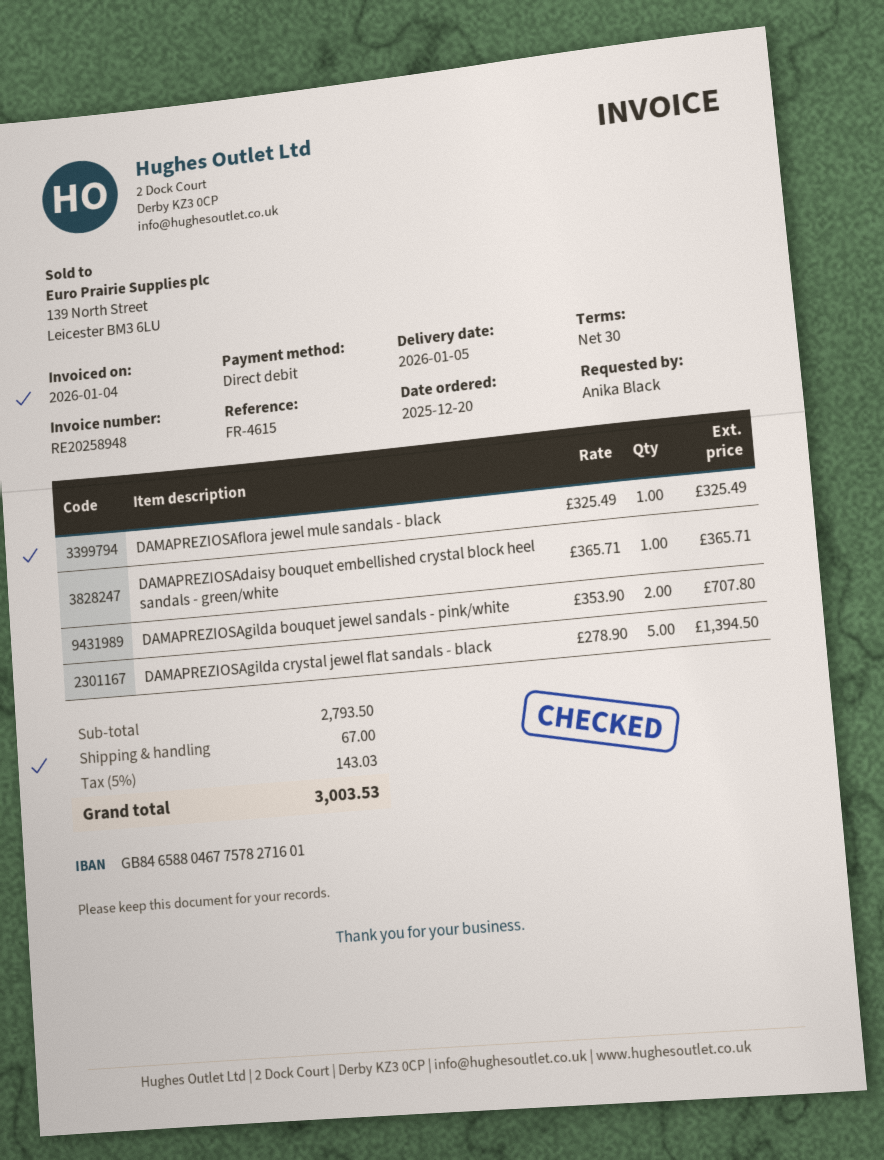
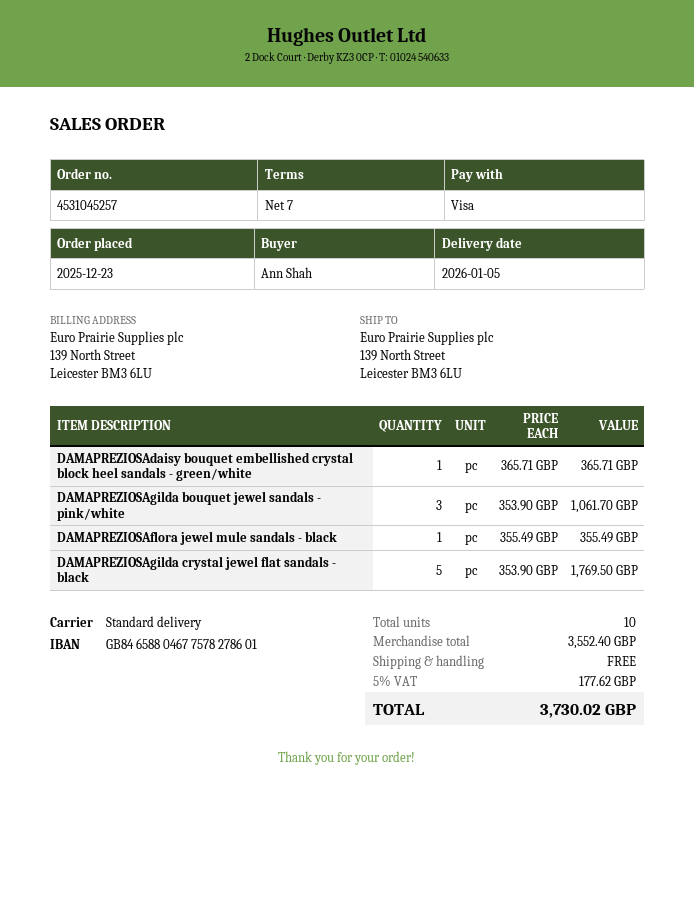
order date: 2025-12-20 -> 2025-12-23
payment terms: 30 days -> 7 days
ordered by: Anika Black -> Ann Shah
payment method: direct debit -> Visa
bank account: GB84658804677578271601 -> GB84658804677578278601
DAMAPREZIOSAflora jewel mule sandals - black: 1 x 325.49 = 325.49 -> 1 x 355.49 = 355.49
DAMAPREZIOSAgilda bouquet jewel sandals - pink/white: 2 x 353.90 = 707.80 -> 3 x 353.90 = 1061.70
DAMAPREZIOSAgilda crystal jewel flat sandals - black: 5 x 278.90 = 1394.50 -> 5 x 353.90 = 1769.50
subtotal: 2793.50 -> 3552.40
shipping: 67.00 -> 0.00
tax: 5% = 143.03 -> 5% = 177.62
total: 3003.53 -> 3730.02

